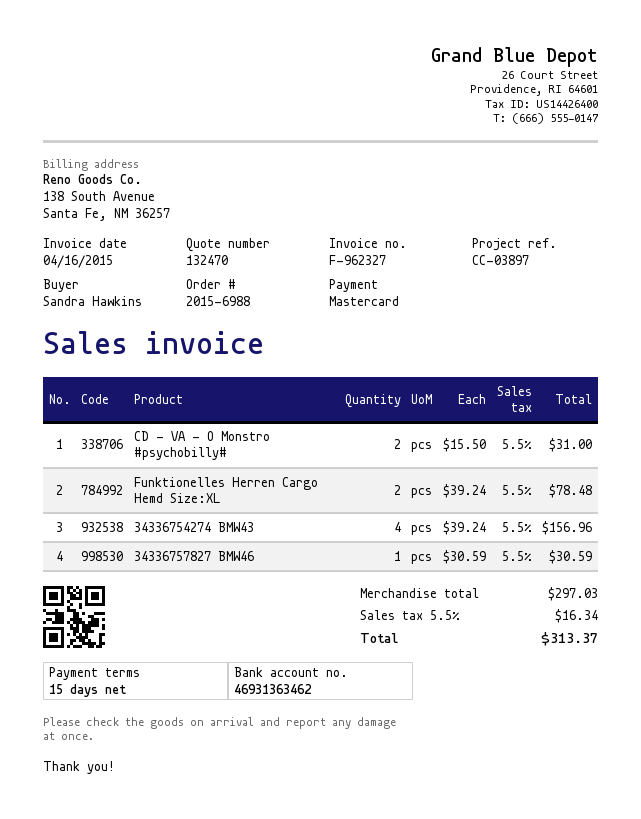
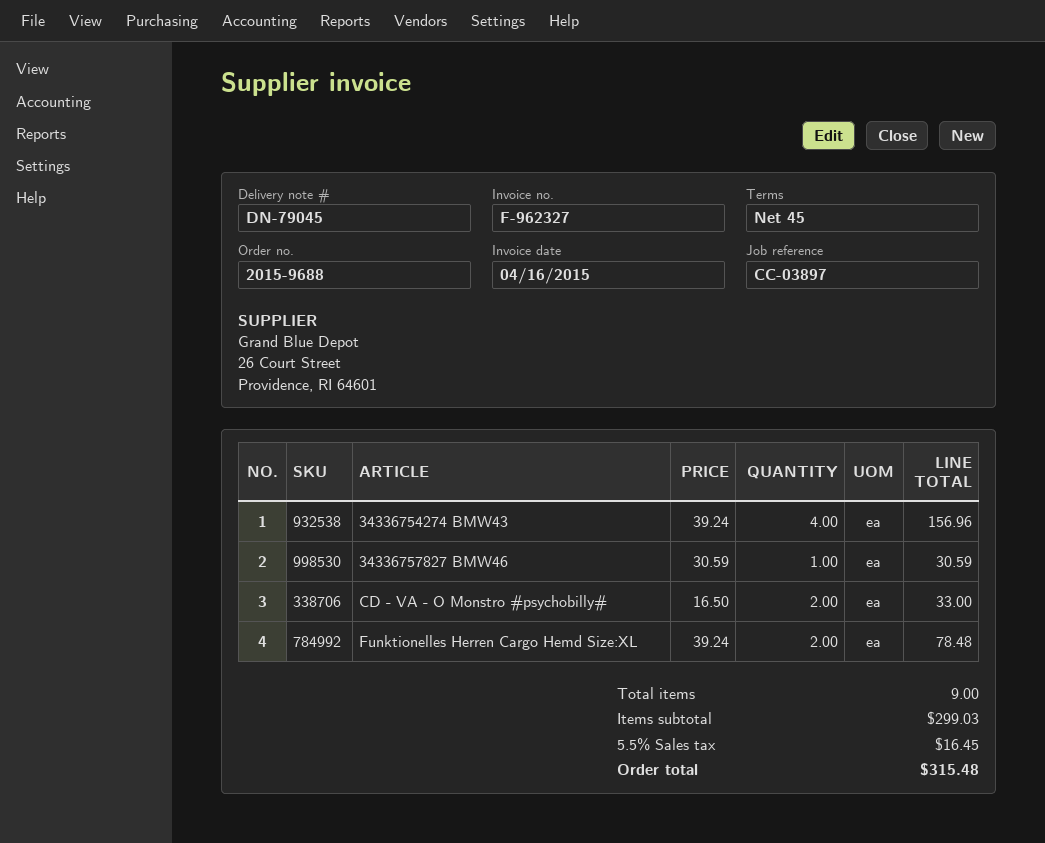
order number: 2015-6988 -> 2015-9688
payment terms: 15 days -> 45 days
CD - VA - O Monstro #psychobilly#: 2 x 15.50 = 31.00 -> 2 x 16.50 = 33.00
subtotal: 297.03 -> 299.03
tax: 5.5% = 16.34 -> 5.5% = 16.45
total: 313.37 -> 315.48

